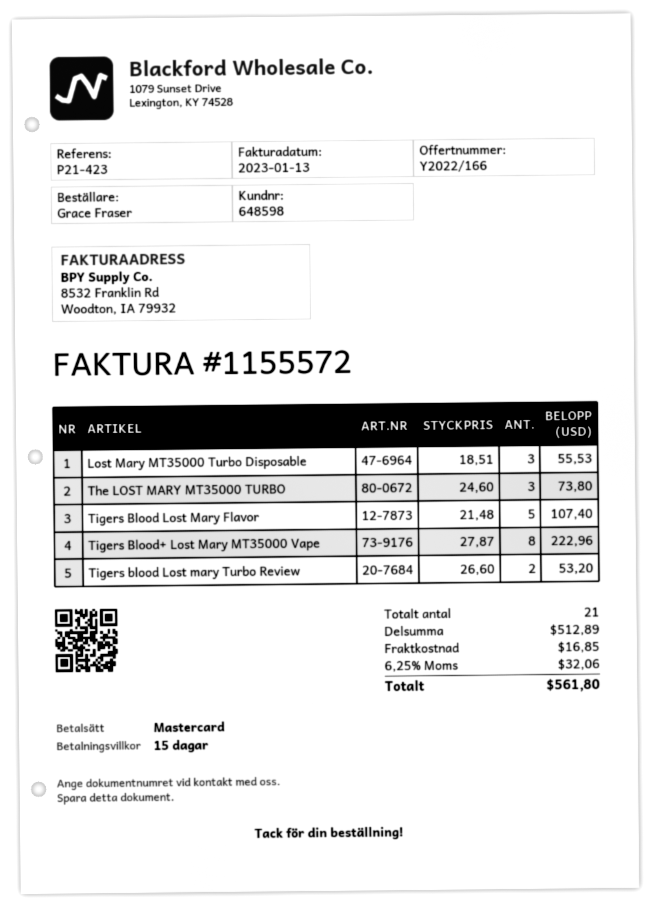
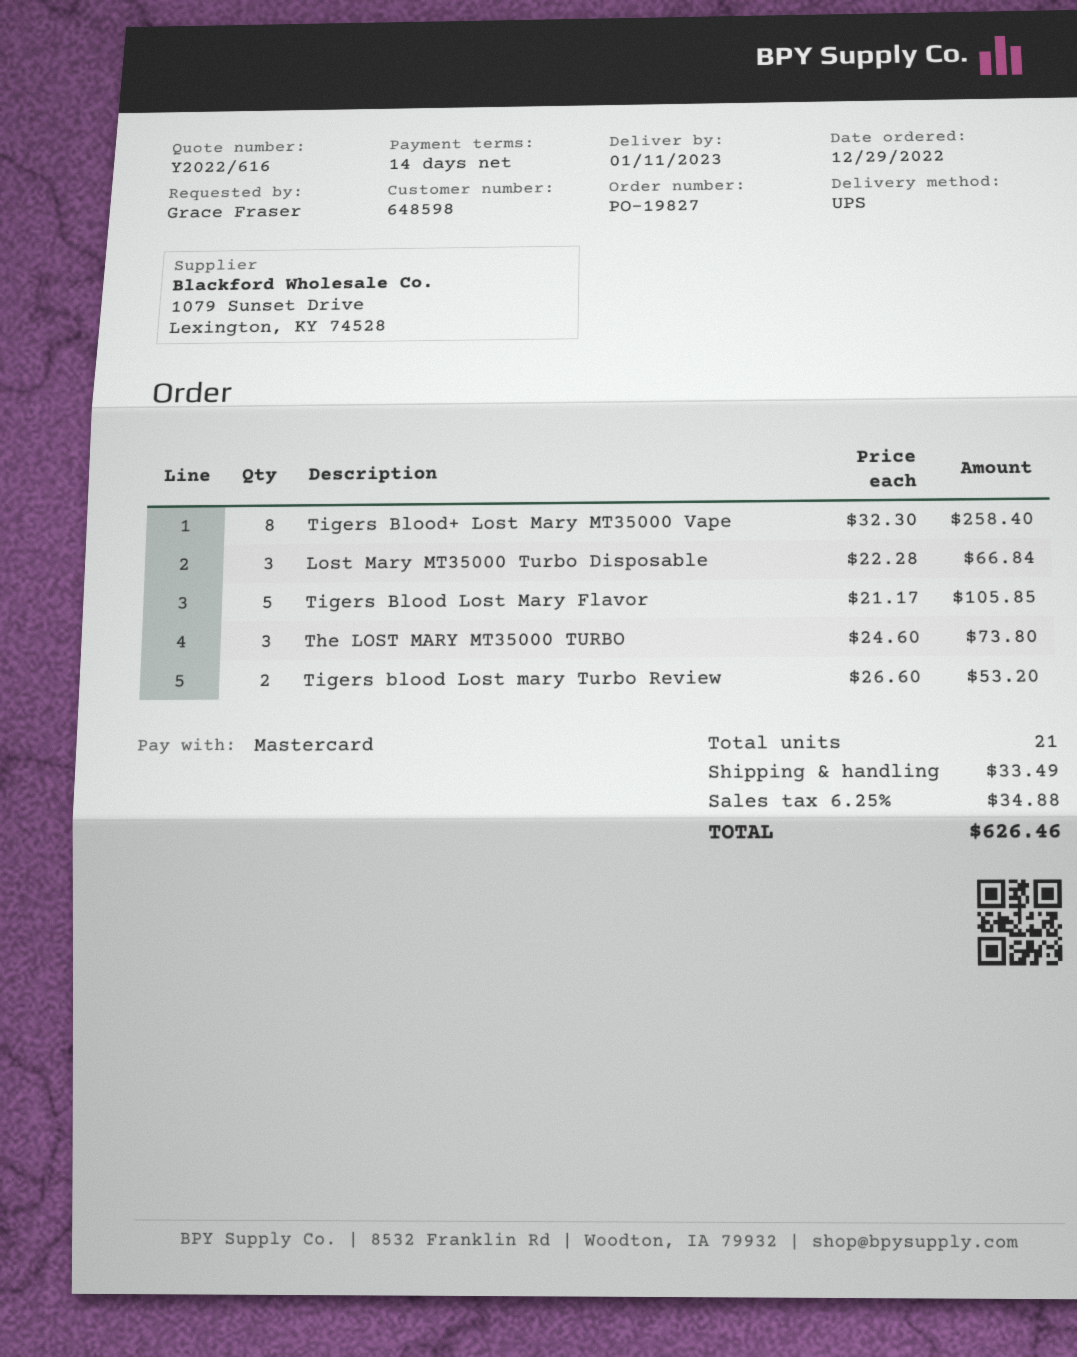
quote number: Y2022/166 -> Y2022/616
payment terms: 15 days -> 14 days
Lost Mary MT35000 Turbo Disposable: 3 x 18.51 = 55.53 -> 3 x 22.28 = 66.84
Tigers Blood Lost Mary Flavor: 5 x 21.48 = 107.40 -> 5 x 21.17 = 105.85
Tigers Blood+ Lost Mary MT35000 Vape: 8 x 27.87 = 222.96 -> 8 x 32.30 = 258.40
shipping: 16.85 -> 33.49
tax: 6.25% = 32.06 -> 6.25% = 34.88
total: 561.80 -> 626.46

